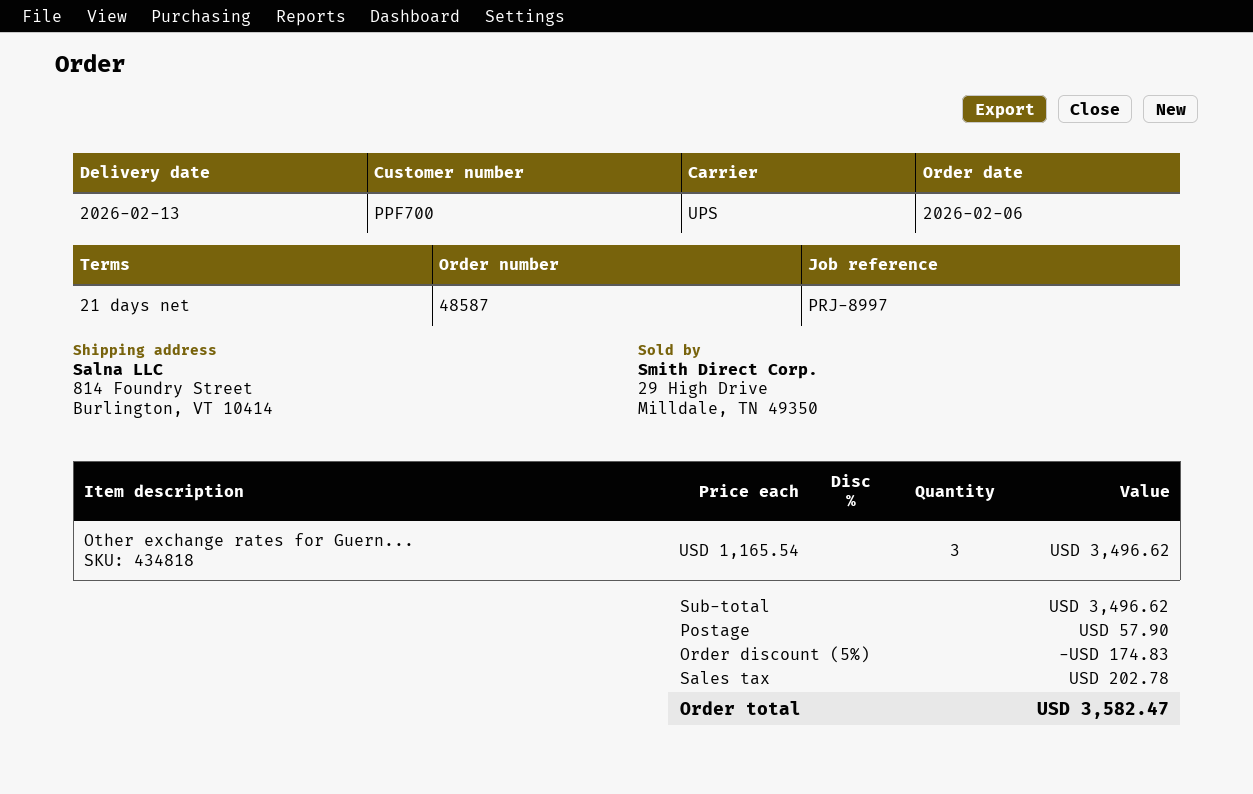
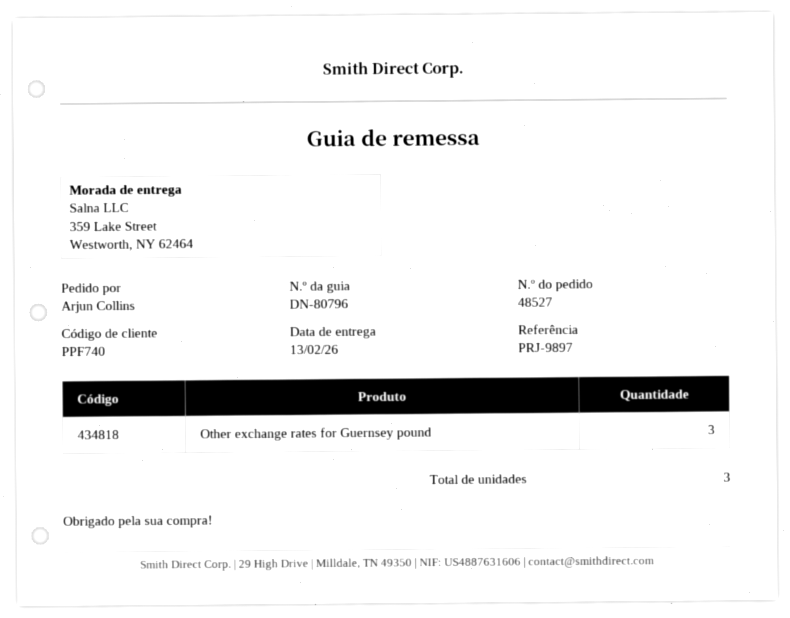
order number: 48587 -> 48527
customer number: PPF700 -> PPF740
reference: PRJ-8997 -> PRJ-9897
ship to: 814 Foundry Street, Burlington, VT 10414 -> 359 Lake Street, Westworth, NY 62464

